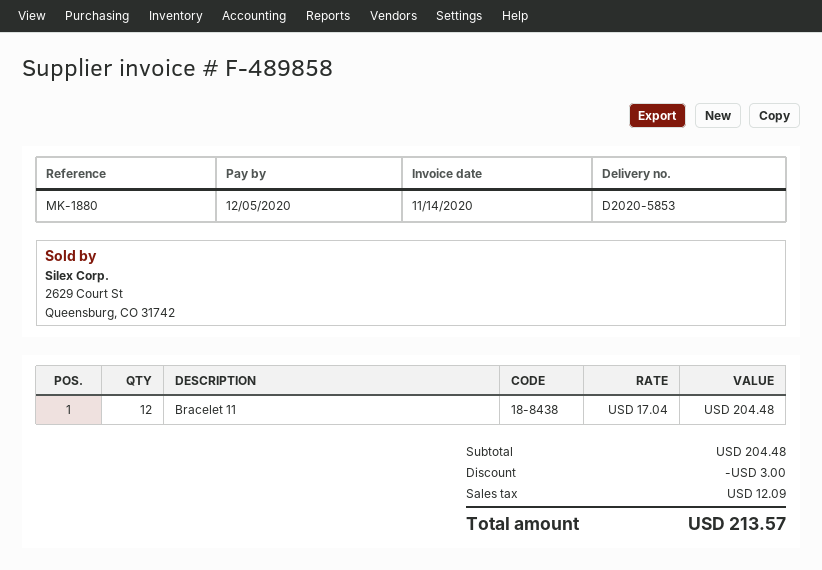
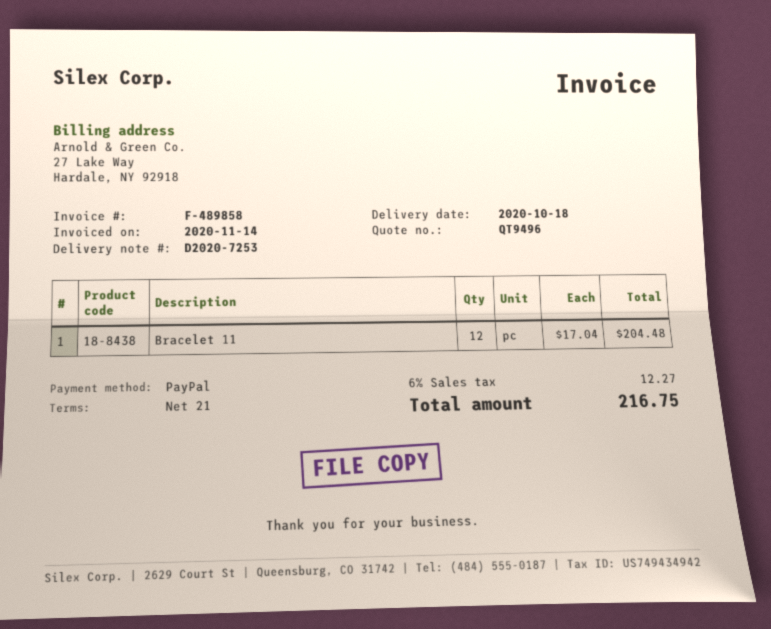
delivery note number: D2020-5853 -> D2020-7253
discount: 3.00 -> none
tax: 12.09 -> 12.27
total: 213.57 -> 216.75

